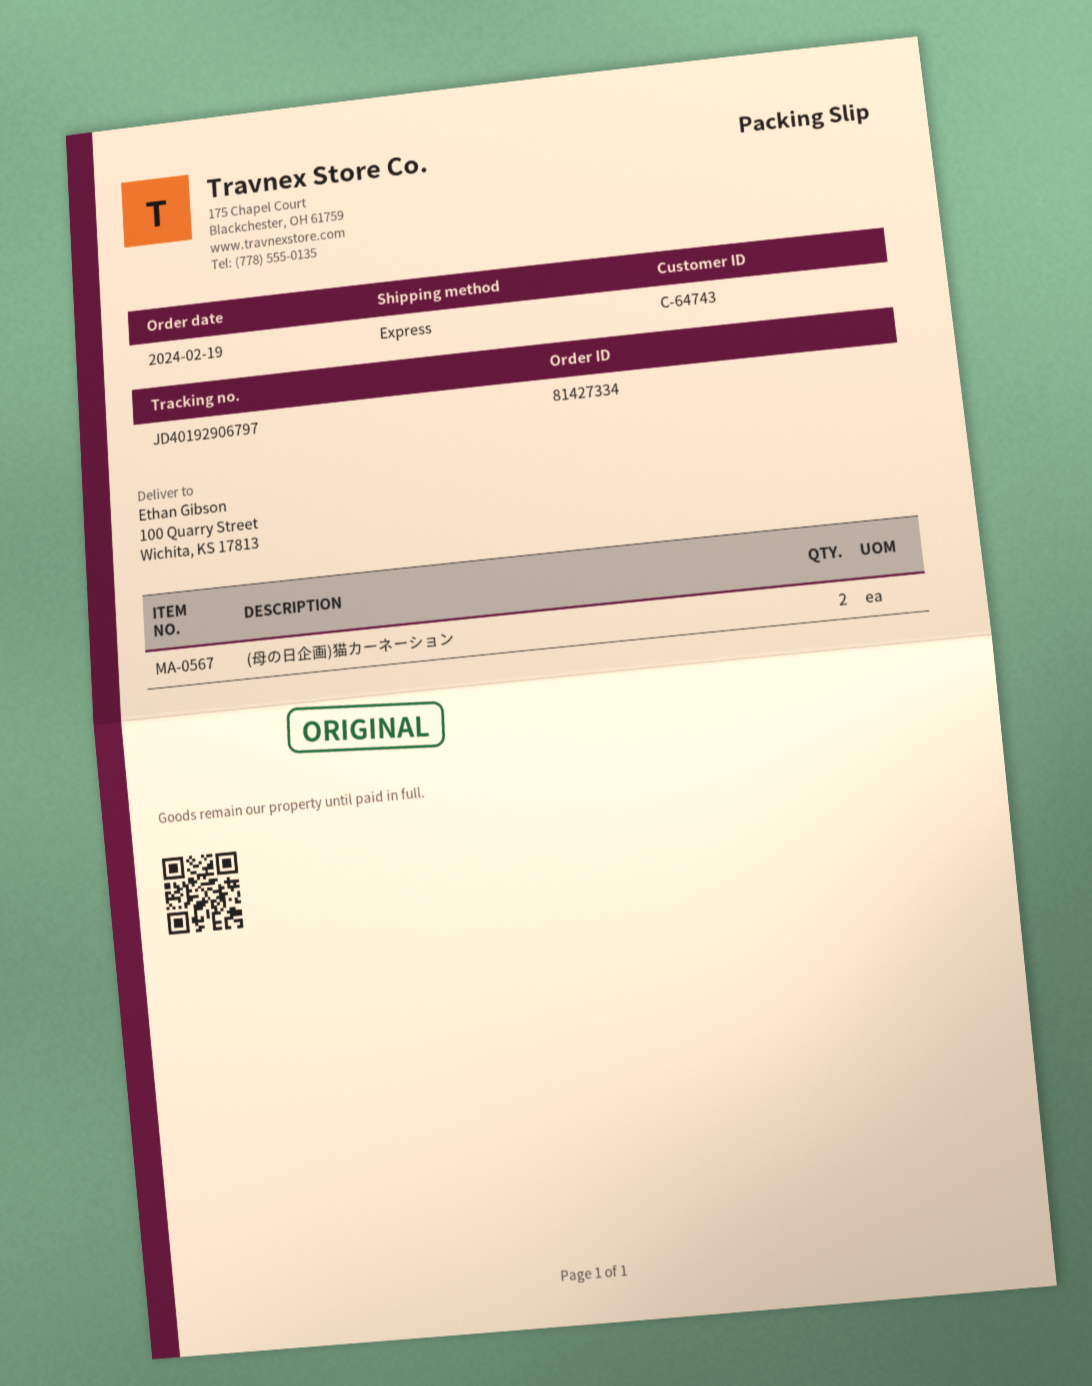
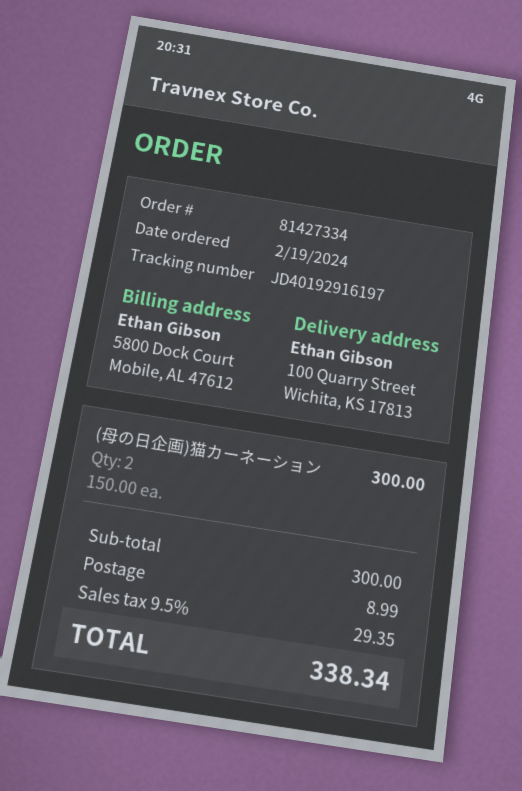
tracking number: JD40192906797 -> JD40192916197

